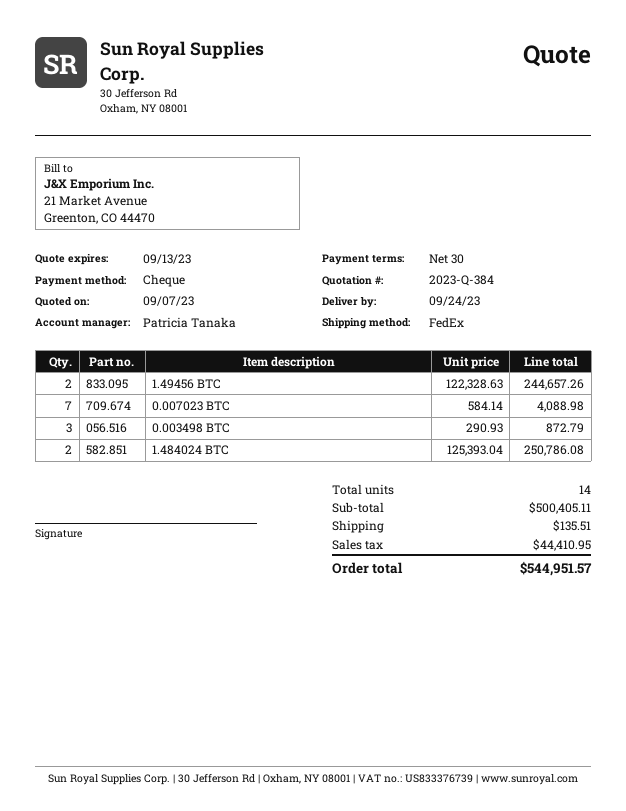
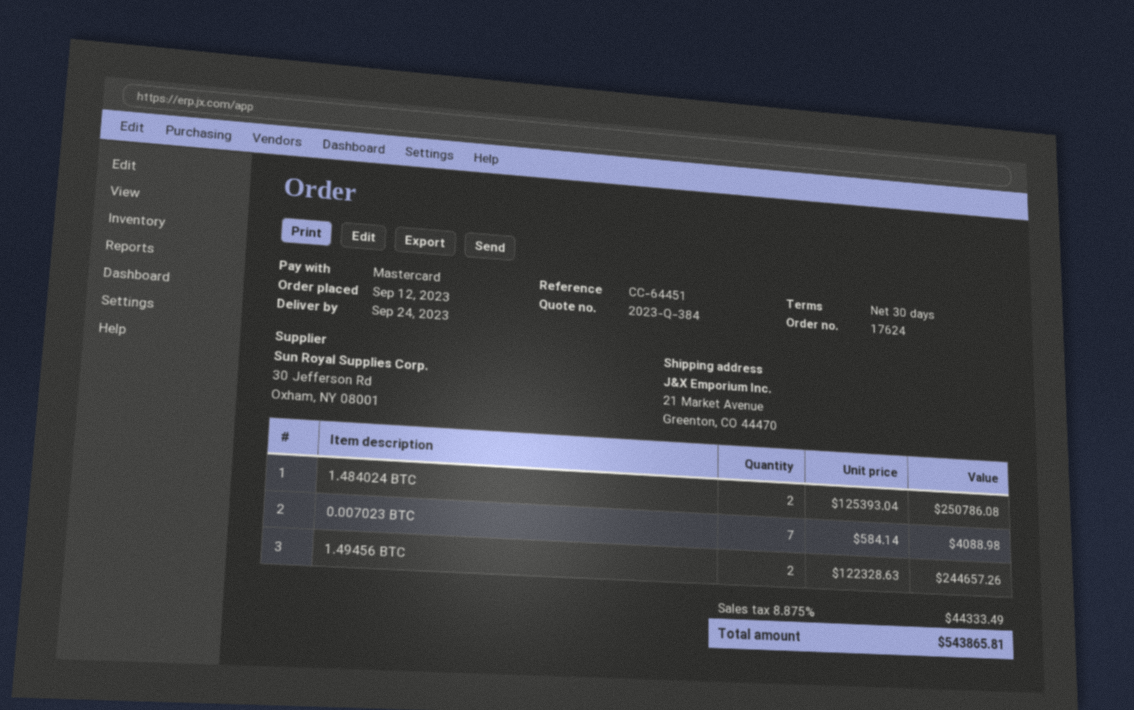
payment method: cheque -> Mastercard
0.003498 BTC: 3 x 290.93 = 872.79 -> none
shipping: 135.51 -> none
tax: 44410.95 -> 44333.49
total: 544951.57 -> 543865.81

